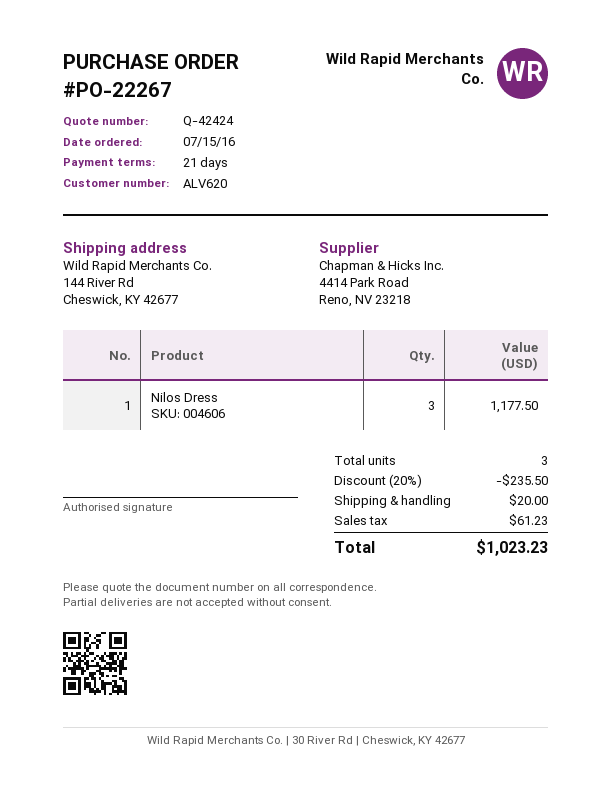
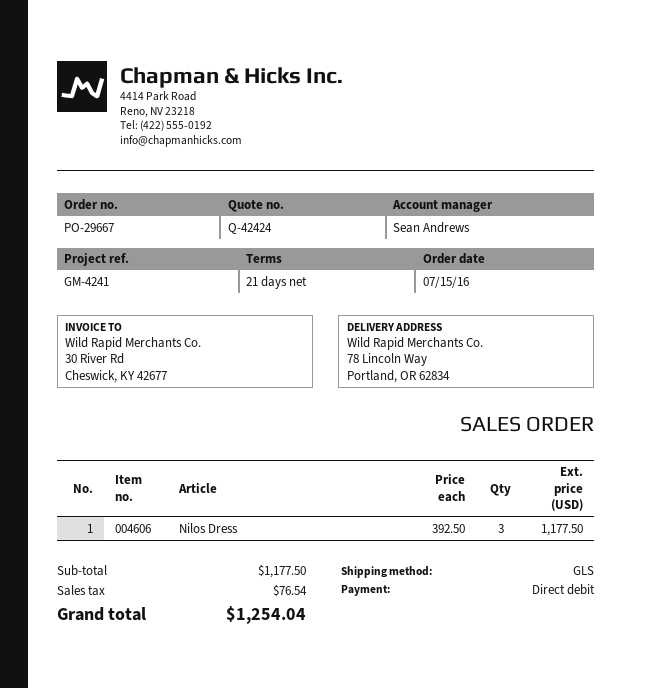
order number: PO-22267 -> PO-29667
ship to: 144 River Rd, Cheswick, KY 42677 -> 78 Lincoln Way, Portland, OR 62834
discount: 20% = 235.50 -> none
shipping: 20.00 -> none
tax: 61.23 -> 76.54
total: 1023.23 -> 1254.04

